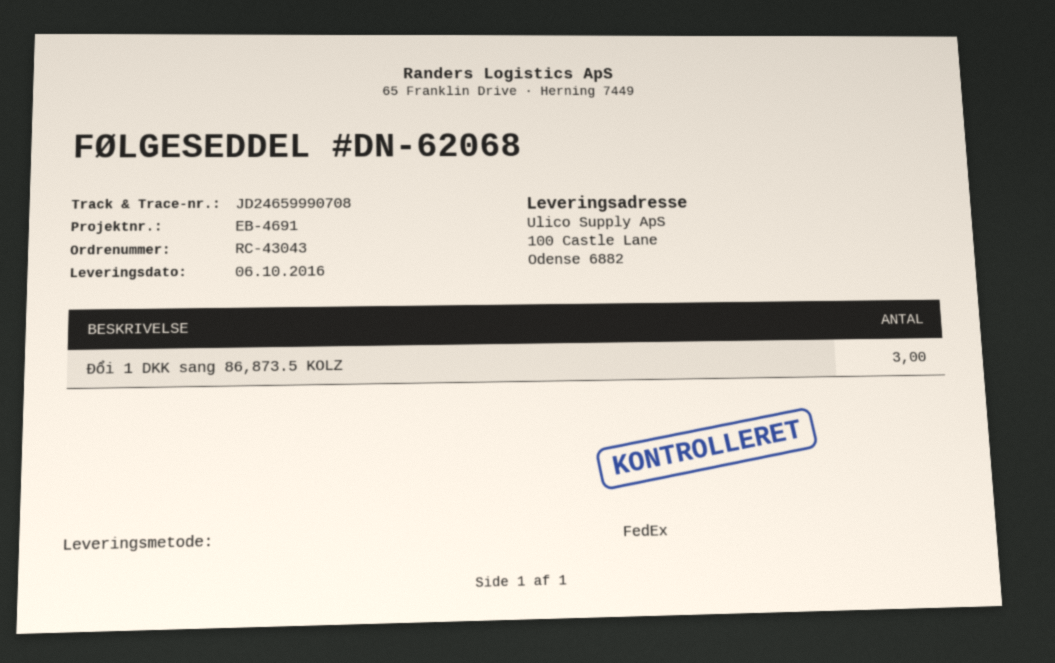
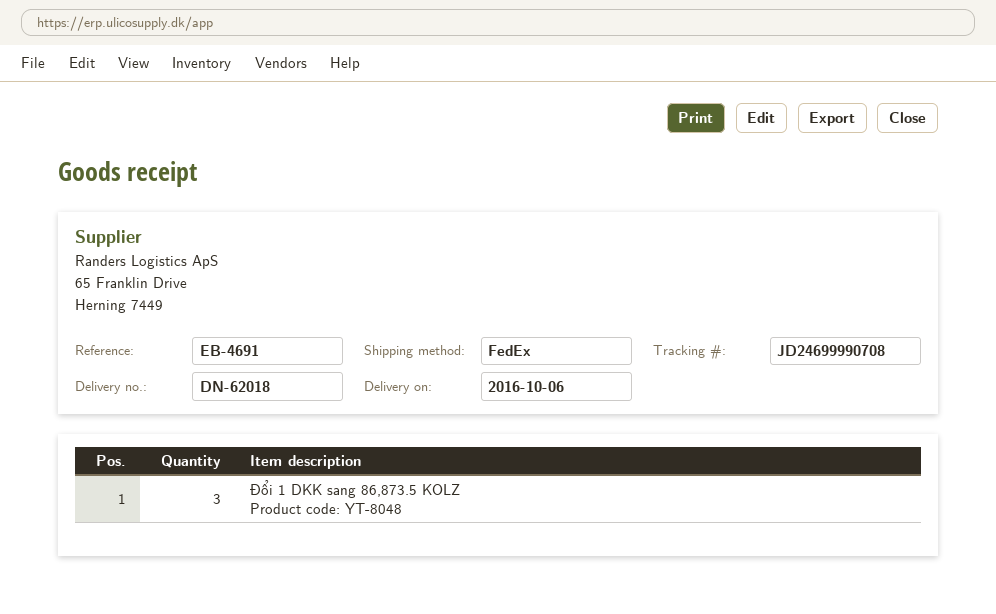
delivery note number: DN-62068 -> DN-62018
tracking number: JD24659990708 -> JD24699990708

